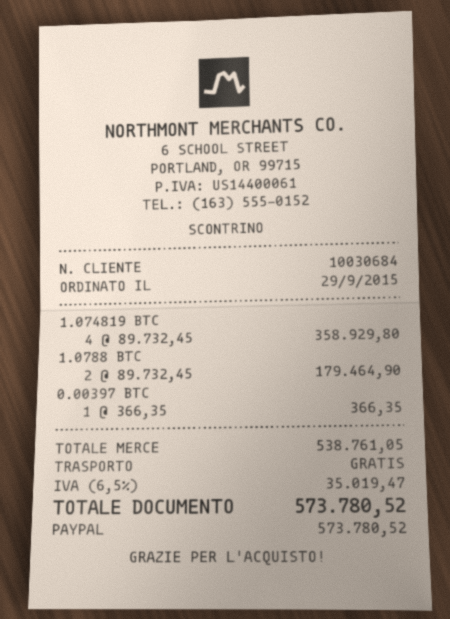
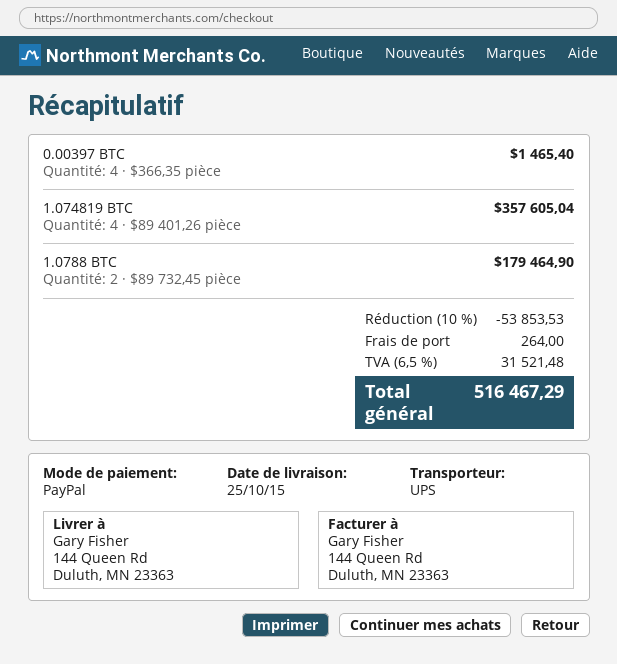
1.074819 BTC: 4 x 89732.45 = 358929.80 -> 4 x 89401.26 = 357605.04
0.00397 BTC: 1 x 366.35 = 366.35 -> 4 x 366.35 = 1465.40
discount: none -> 10% = 53853.53
shipping: 0.00 -> 264.00
tax: 6.5% = 35019.47 -> 6.5% = 31521.48
total: 573780.52 -> 516467.29

